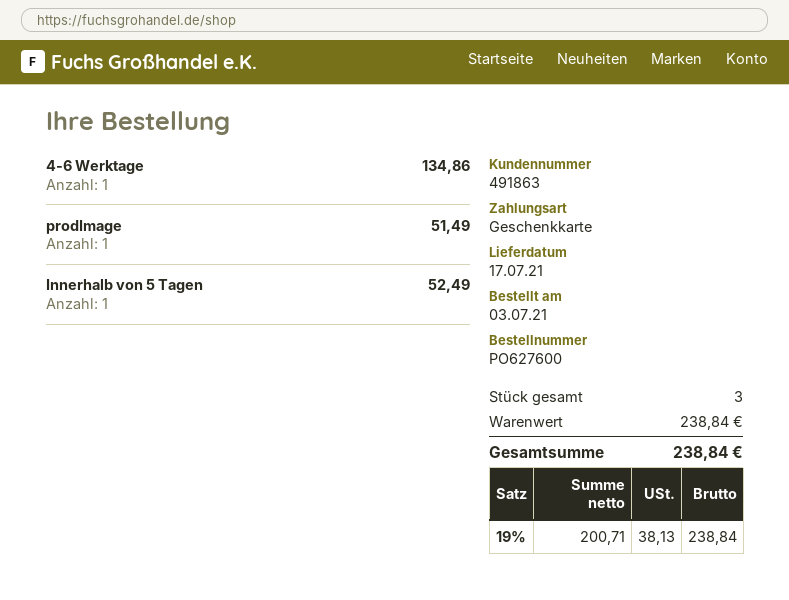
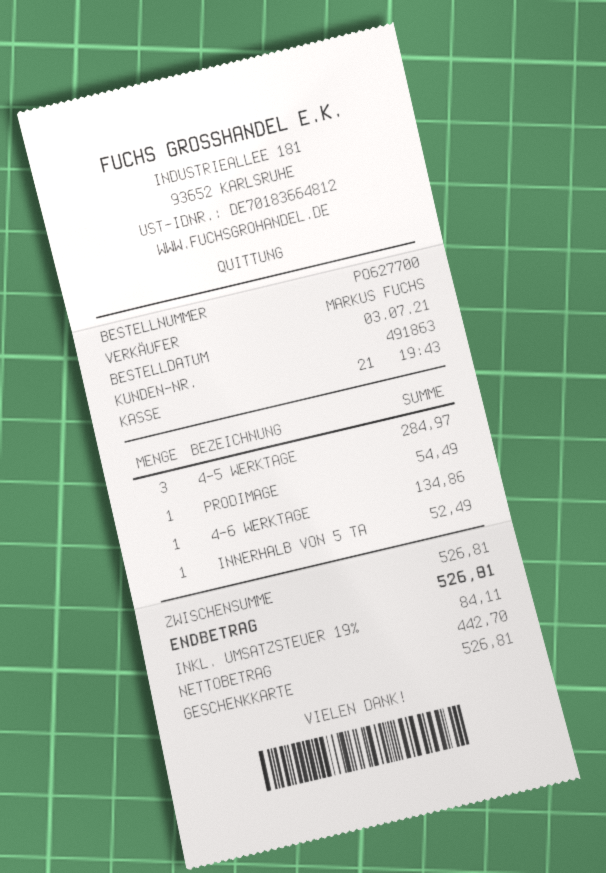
order number: PO627600 -> PO627700
prodImage: 1 for 51.49 -> 1 for 54.49
4-5 WERKTAGE: none -> 3 for 284.97
subtotal: 238.84 -> 526.81
net: 200.71 -> 442.70
tax: 19% = 38.13 -> 19% = 84.11
total: 238.84 -> 526.81

